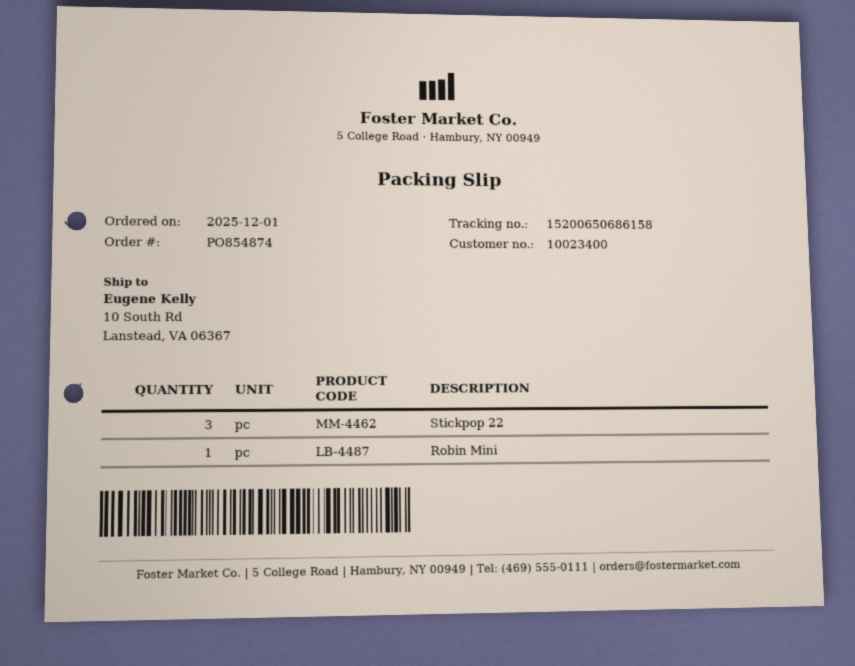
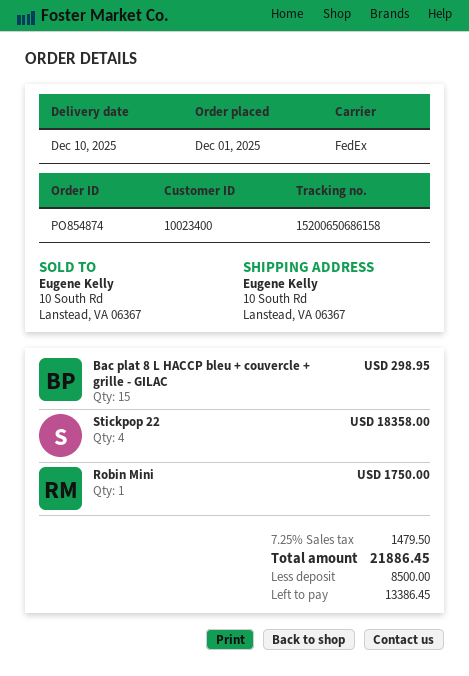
Stickpop 22: 3 -> 4
Bac plat 8 L HACCP bleu + couvercle + grille - GILAC: none -> 15

